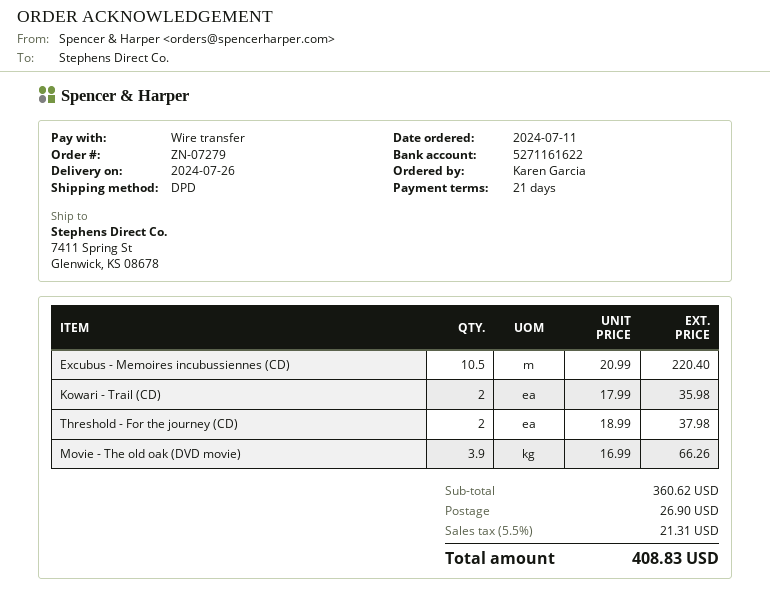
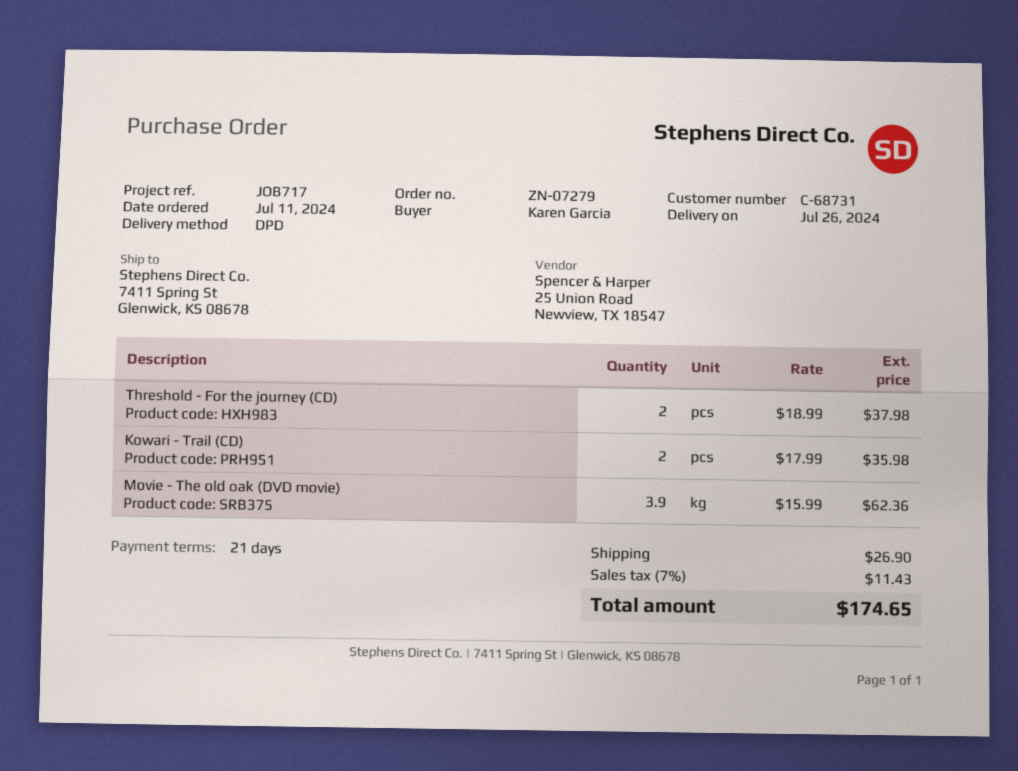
Excubus - Memoires incubussiennes (CD): 10.5 x 20.99 = 220.40 -> none
Movie - The old oak (DVD movie): 3.9 x 16.99 = 66.26 -> 3.9 x 15.99 = 62.36
tax: 5.5% = 21.31 -> 7% = 11.43
total: 408.83 -> 174.65

